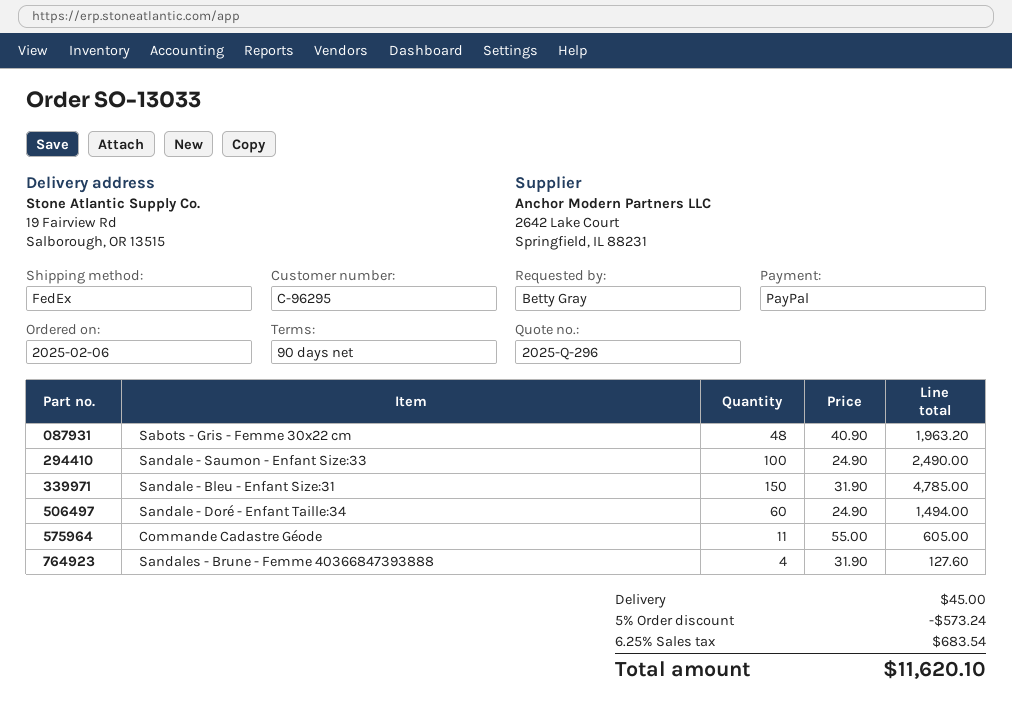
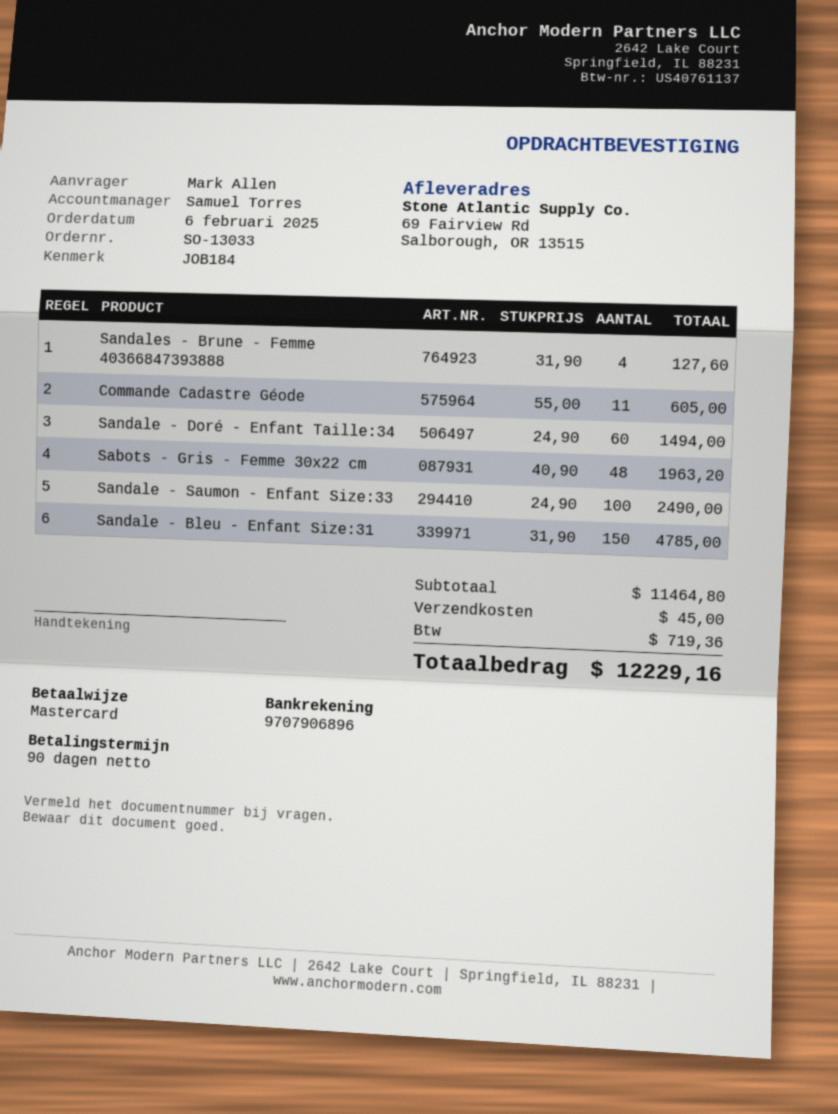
ordered by: Betty Gray -> Mark Allen
payment method: PayPal -> Mastercard
ship to: 19 Fairview Rd, Salborough, OR 13515 -> 69 Fairview Rd, Salborough, OR 13515
discount: 5% = 573.24 -> none
tax: 683.54 -> 719.36
total: 11620.10 -> 12229.16

